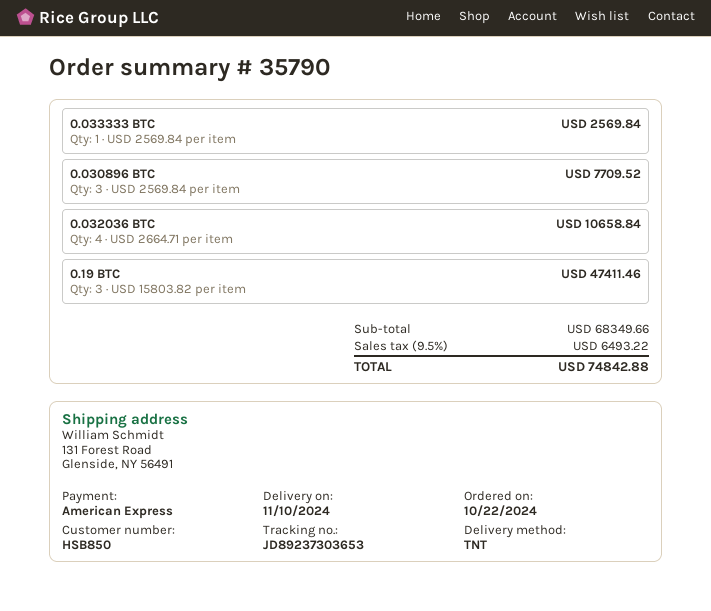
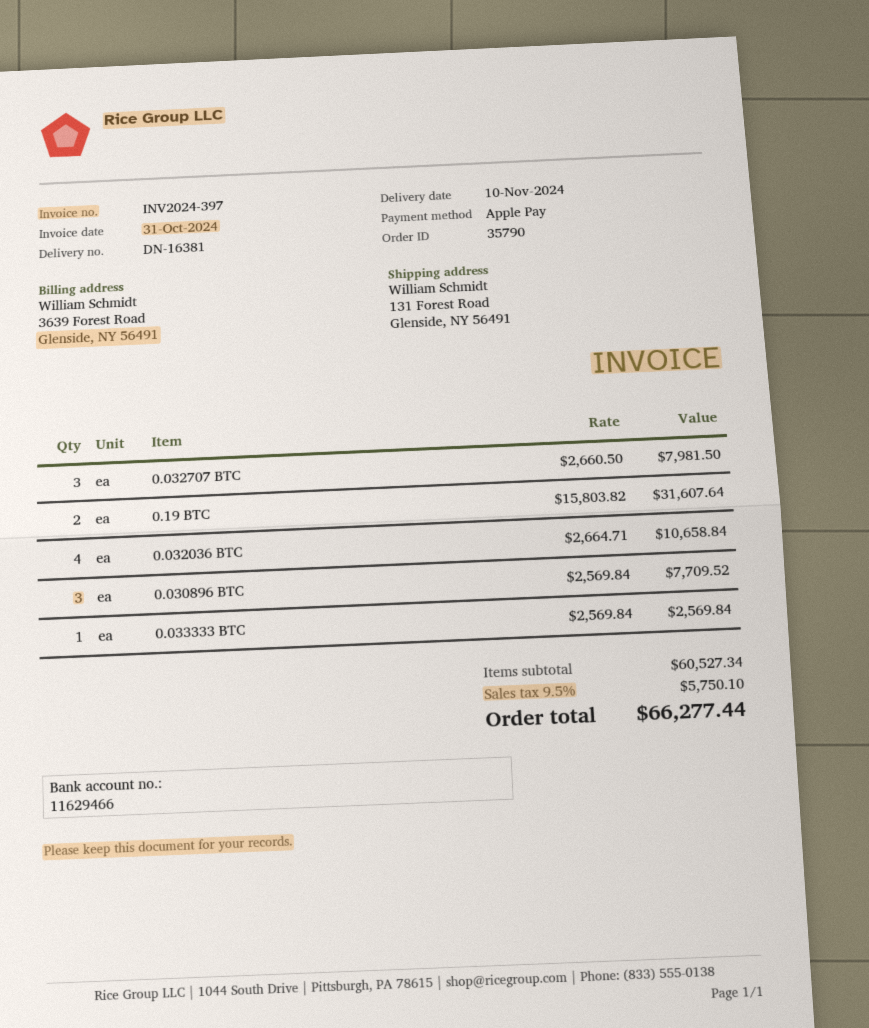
payment method: American Express -> Apple Pay
0.19 BTC: 3 x 15803.82 = 47411.46 -> 2 x 15803.82 = 31607.64
0.032707 BTC: none -> 3 x 2660.50 = 7981.50
subtotal: 68349.66 -> 60527.34
tax: 9.5% = 6493.22 -> 9.5% = 5750.10
total: 74842.88 -> 66277.44

